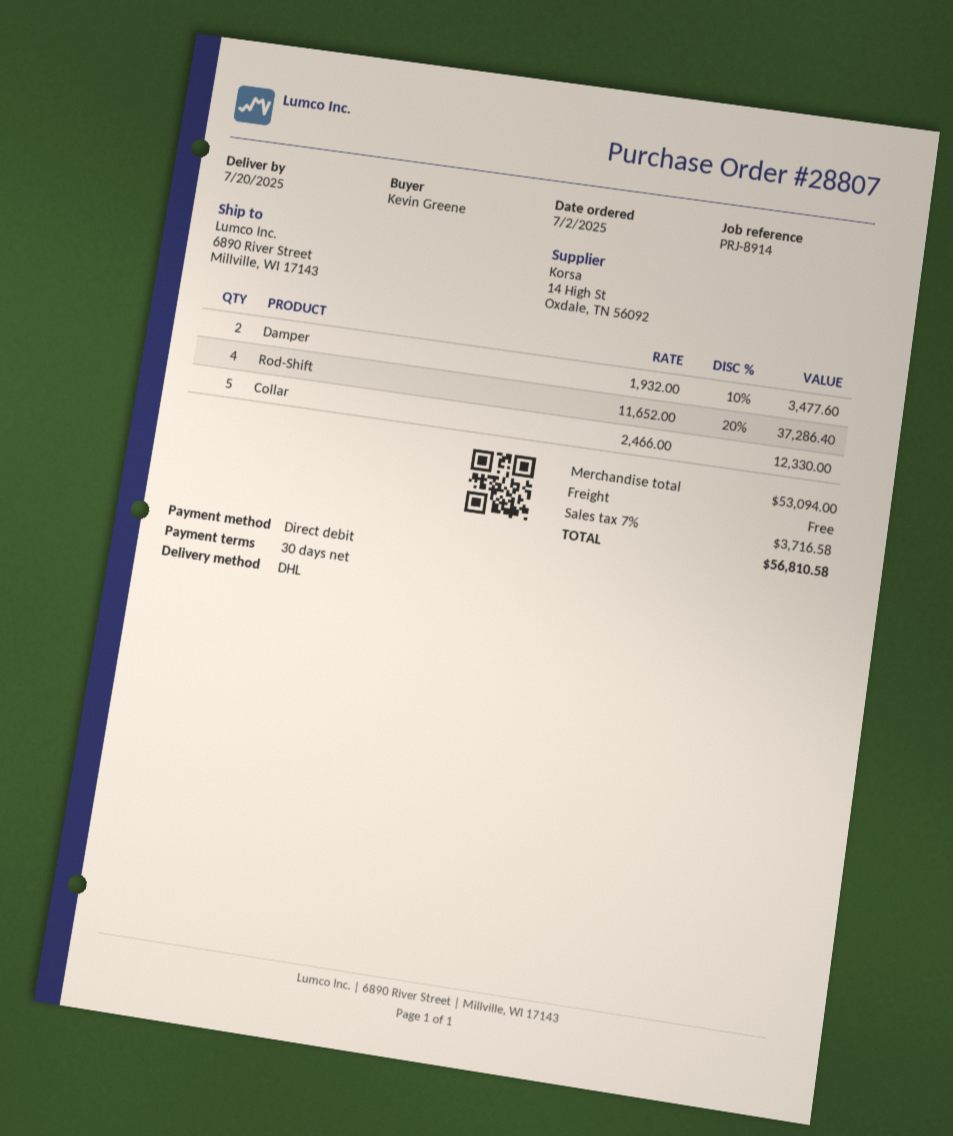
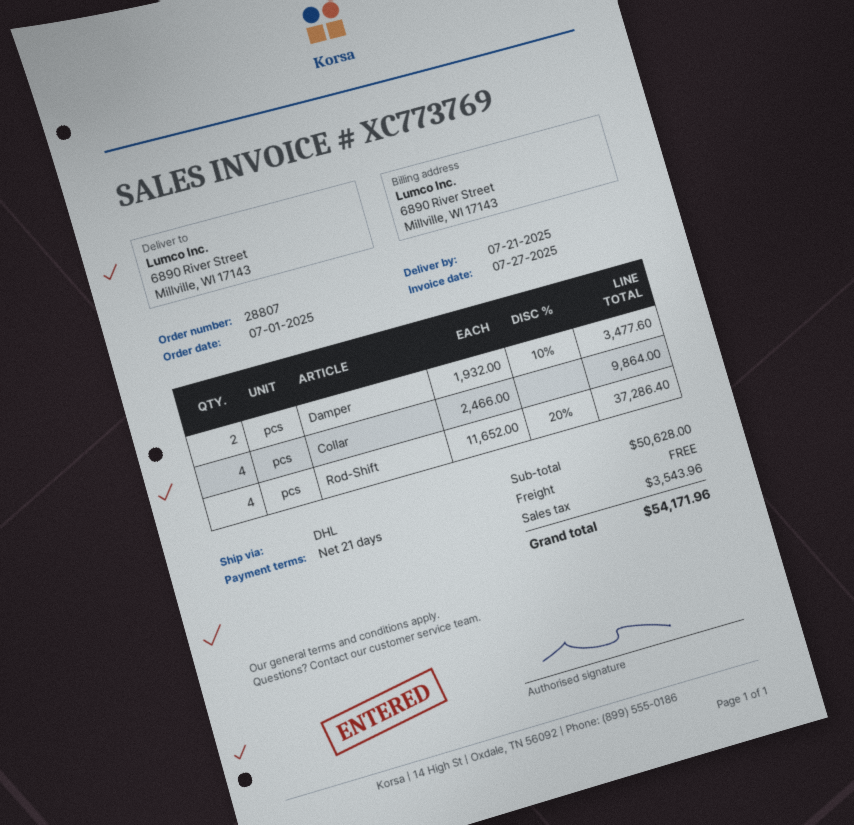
order date: 2025-07-02 -> 2025-07-01
delivery date: 2025-07-20 -> 2025-07-21
payment terms: 30 days -> 21 days
Collar: 5 x 2466.00 = 12330.00 -> 4 x 2466.00 = 9864.00
subtotal: 53094.00 -> 50628.00
tax: 3716.58 -> 3543.96
total: 56810.58 -> 54171.96

